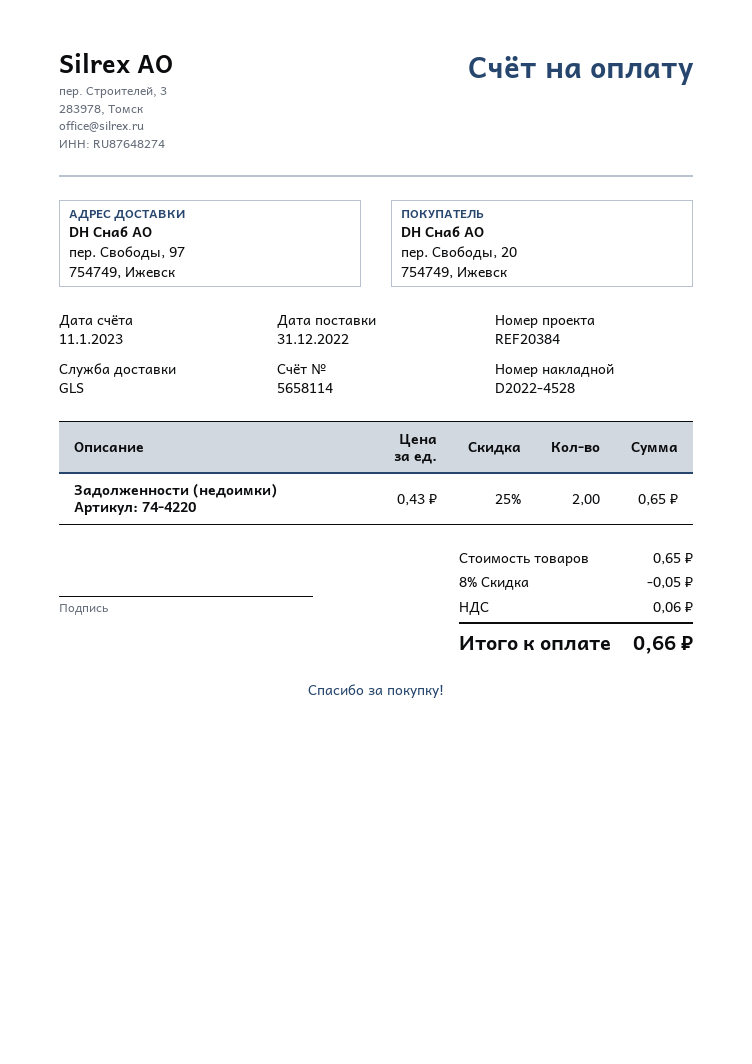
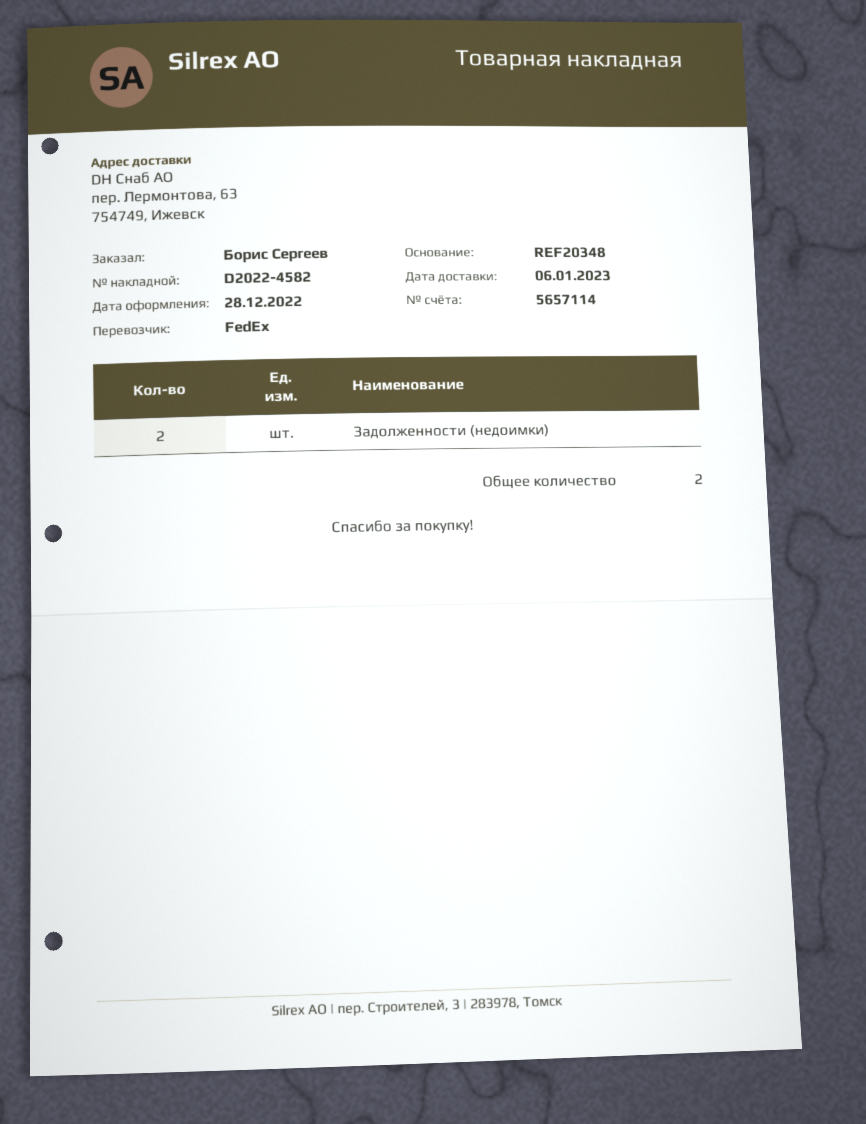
delivery note number: D2022-4528 -> D2022-4582
delivery date: 2022-12-31 -> 2023-01-06
invoice number: 5658114 -> 5657114
reference: REF20384 -> REF20348
shipping method: GLS -> FedEx
ship to: пер. Свободы, 97, 754749, Ижевск -> пер. Лермонтова, 63, 754749, Ижевск

